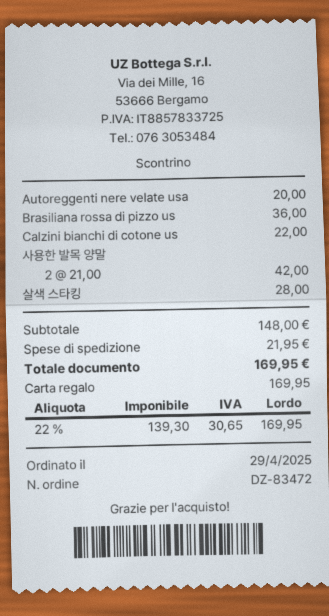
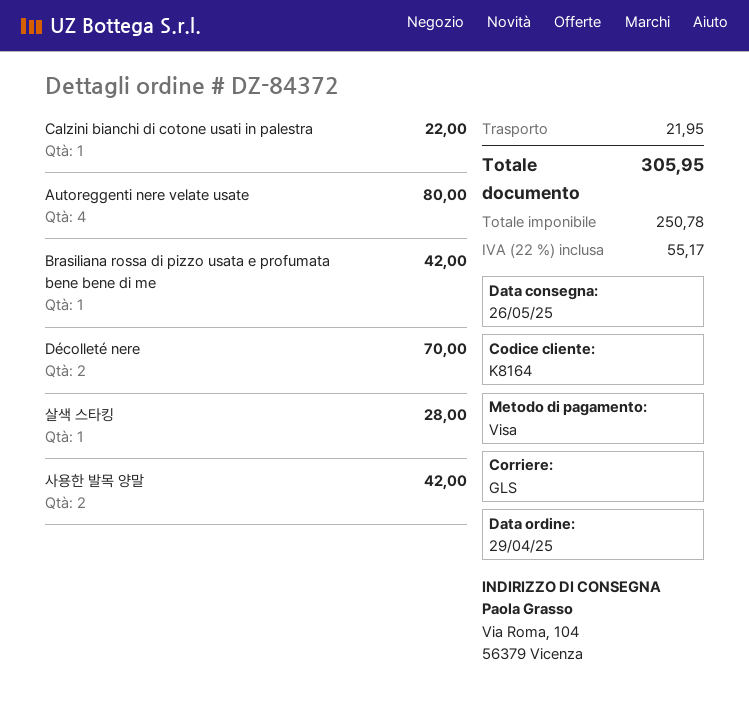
order number: DZ-83472 -> DZ-84372
payment method: gift card -> Visa
Autoreggenti nere velate usa: 1 for 20.00 -> 4 for 80.00
Brasiliana rossa di pizzo us: 1 for 36.00 -> 1 for 42.00
Décolleté nere: none -> 2 for 70.00
net: 139.30 -> 250.78
tax: 22% = 30.65 -> 22% = 55.17
total: 169.95 -> 305.95

